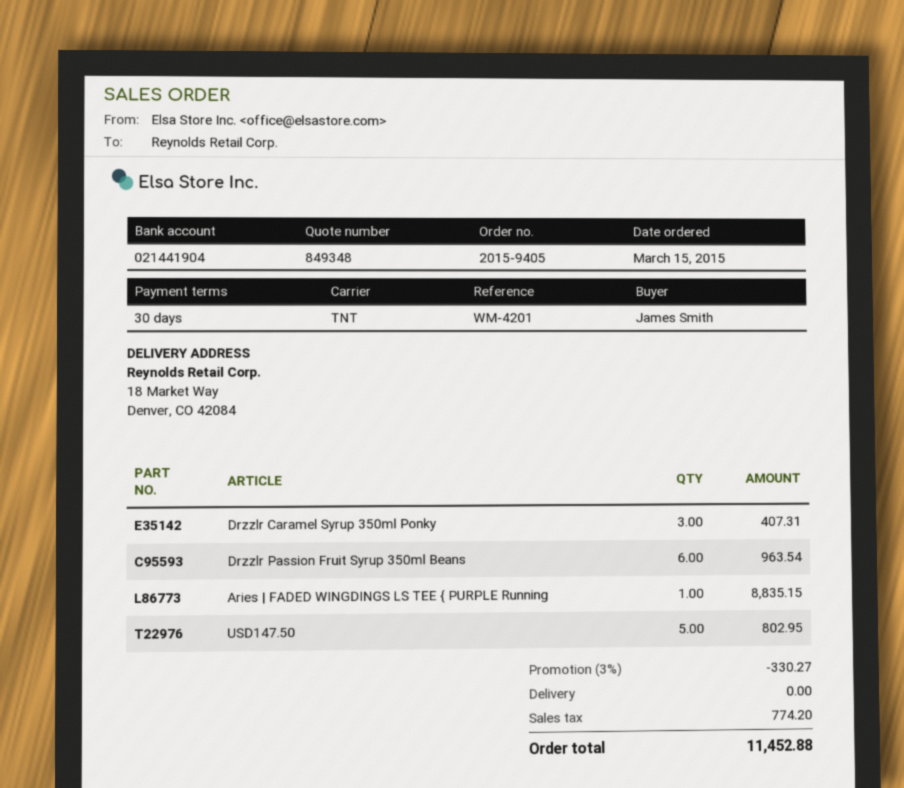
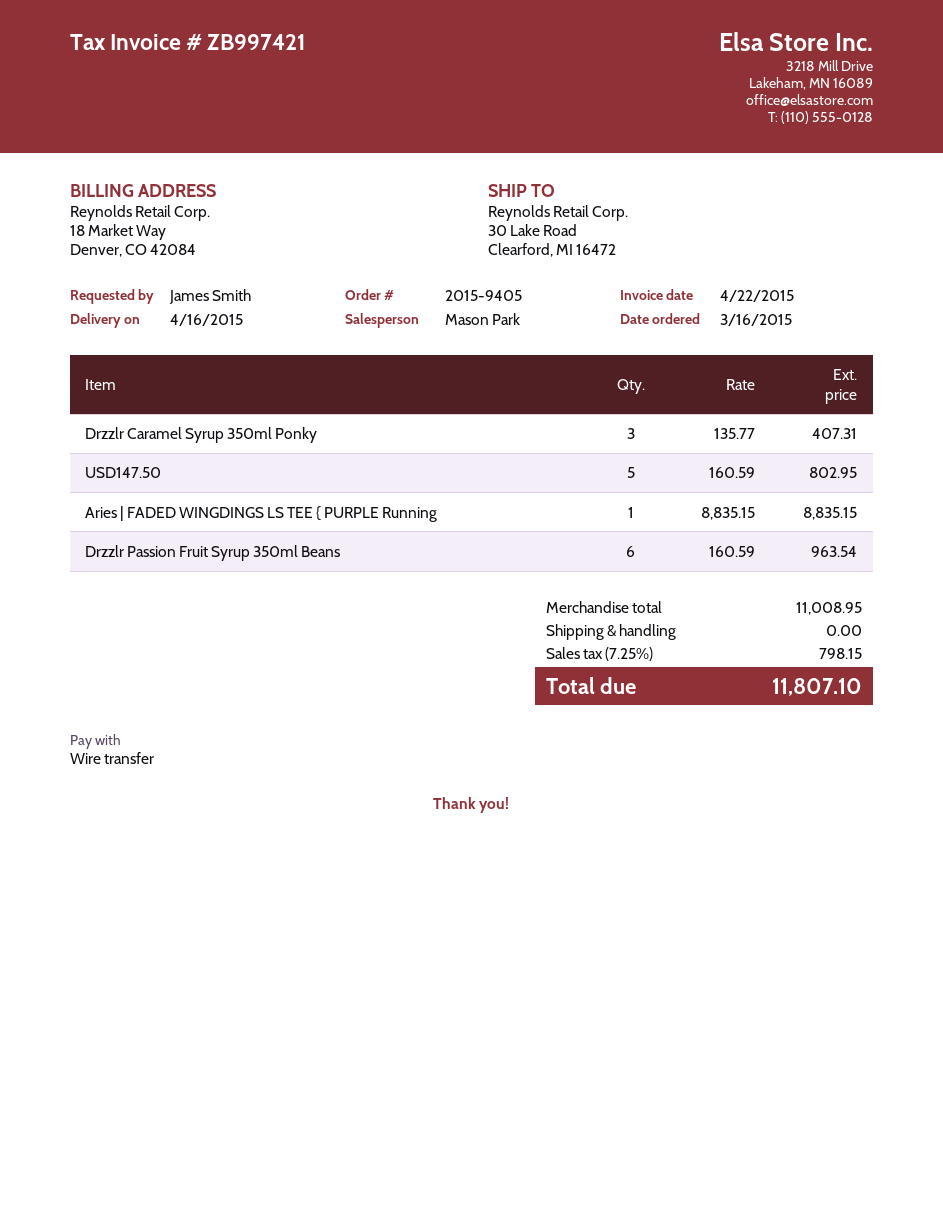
order date: 2015-03-15 -> 2015-03-16
ship to: 18 Market Way, Denver, CO 42084 -> 30 Lake Road, Clearford, MI 16472
discount: 3% = 330.27 -> none
tax: 774.20 -> 798.15
total: 11452.88 -> 11807.10

